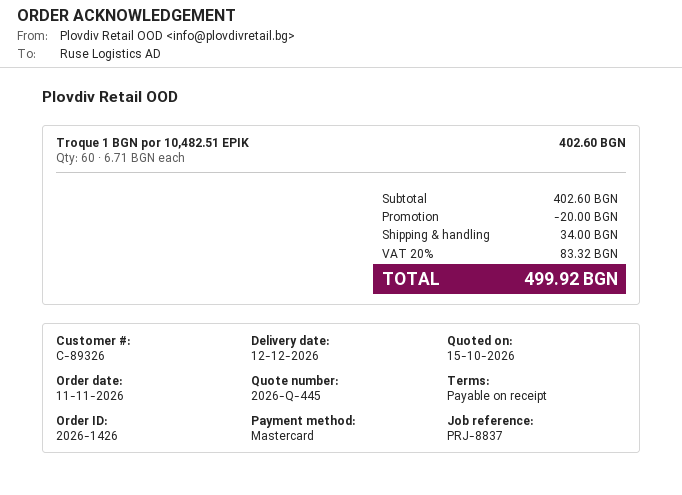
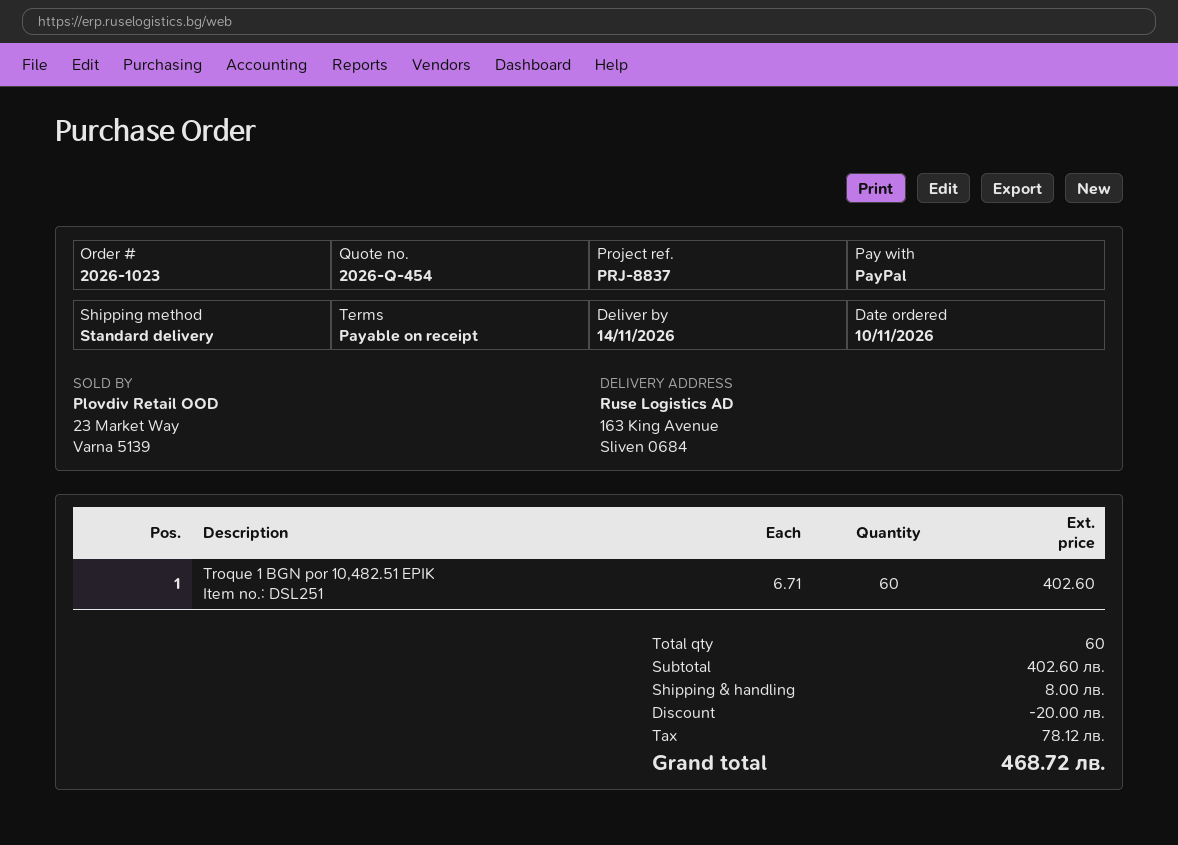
quote number: 2026-Q-445 -> 2026-Q-454
order number: 2026-1426 -> 2026-1023
order date: 2026-11-11 -> 2026-11-10
delivery date: 2026-12-12 -> 2026-11-14
payment method: Mastercard -> PayPal
shipping: 34.00 -> 8.00
tax: 83.32 -> 78.12
total: 499.92 -> 468.72

